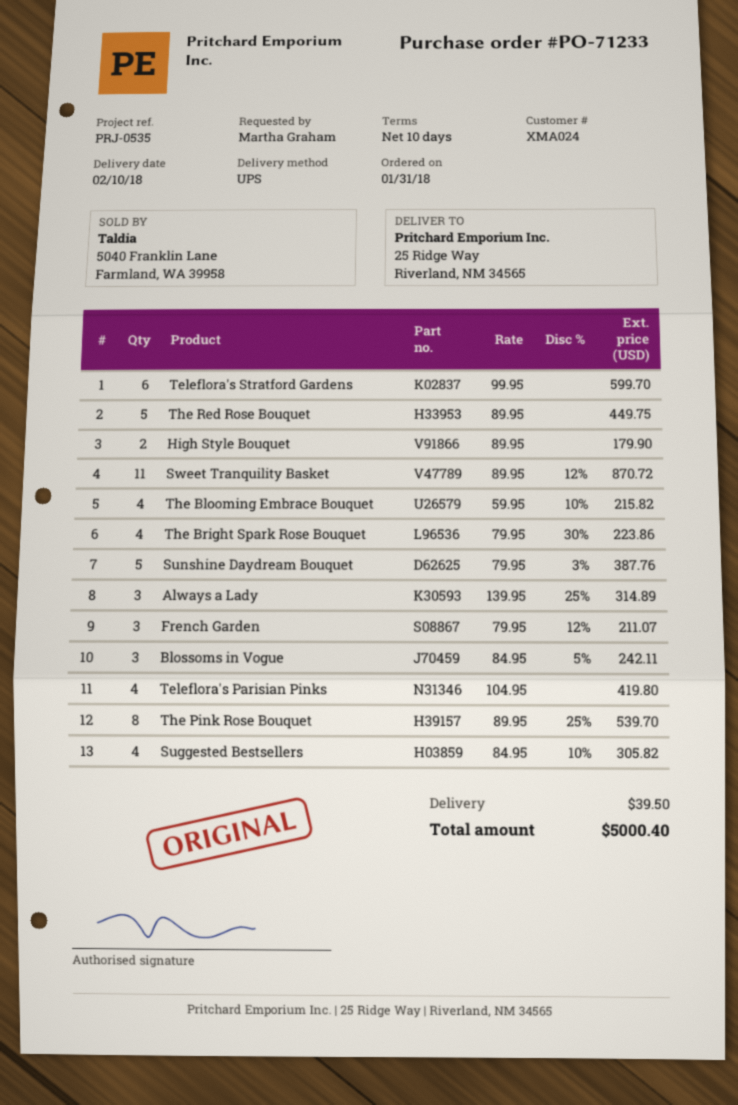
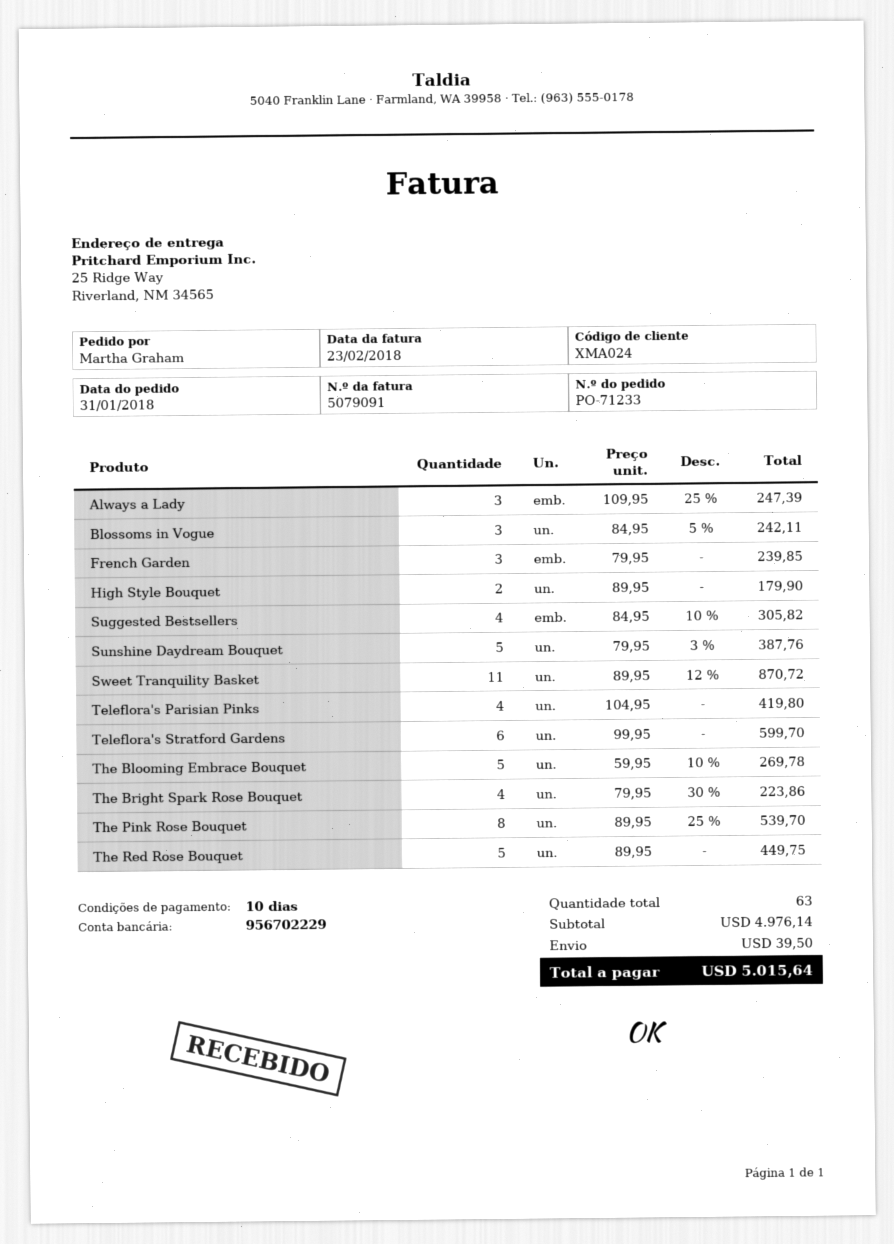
The Blooming Embrace Bouquet: 4 x 59.95 - 10% = 215.82 -> 5 x 59.95 - 10% = 269.78
Always a Lady: 3 x 139.95 - 25% = 314.89 -> 3 x 109.95 - 25% = 247.39
French Garden: 3 x 79.95 - 12% = 211.07 -> 3 x 79.95 = 239.85
total: 5000.40 -> 5015.64

